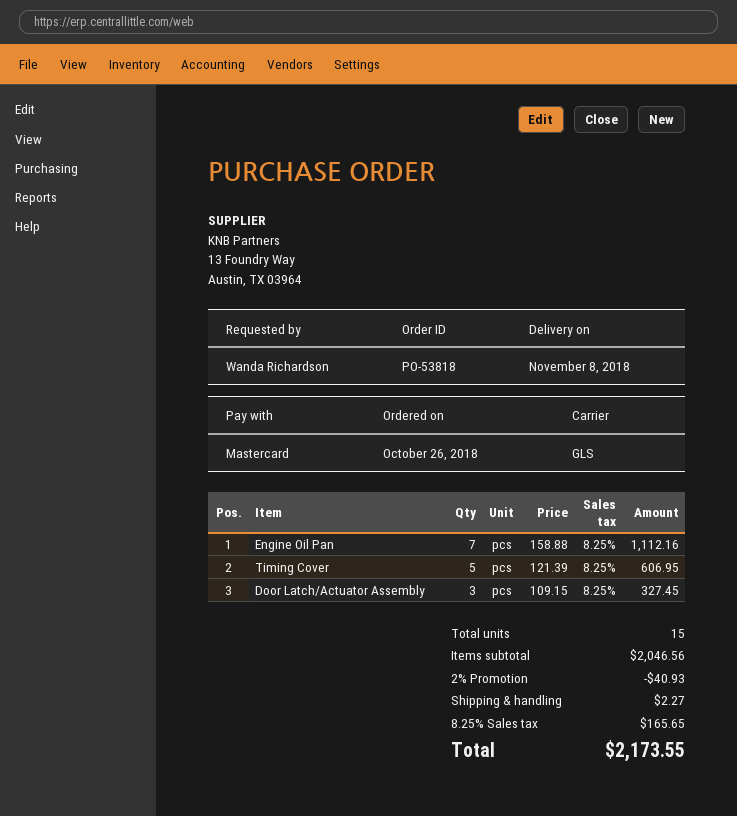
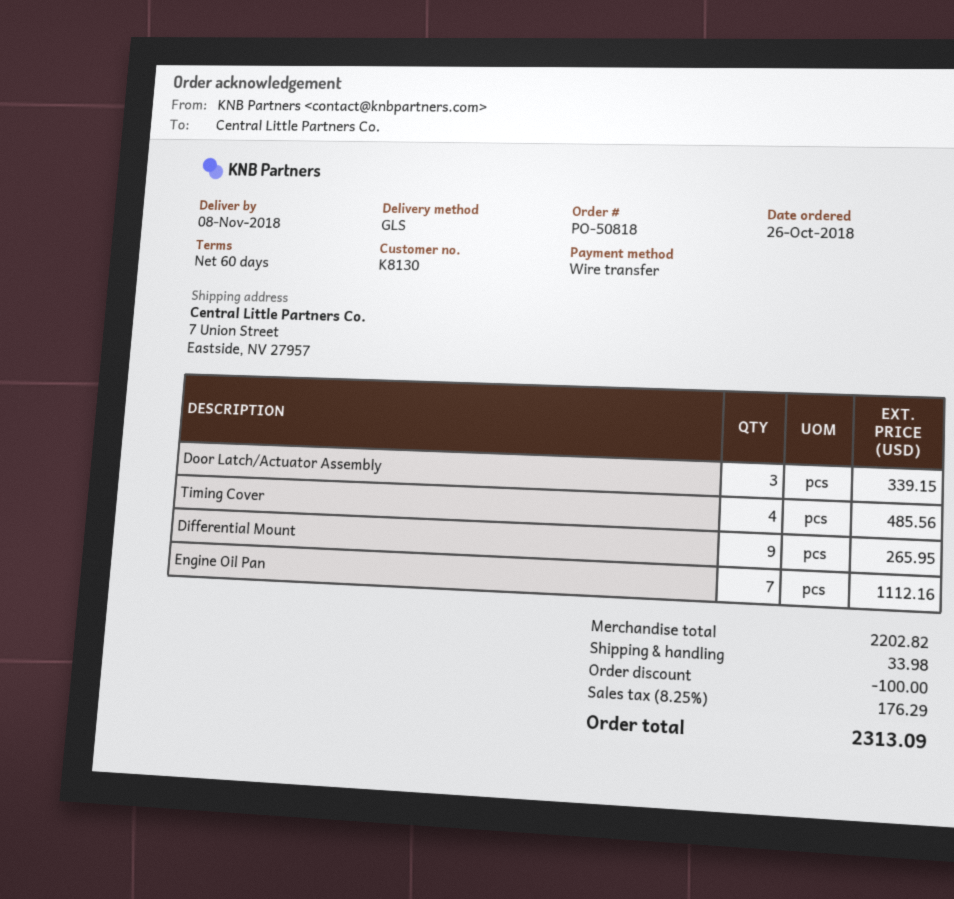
order number: PO-53818 -> PO-50818
payment method: Mastercard -> bank transfer
Timing Cover: 5 for 606.95 -> 4 for 485.56
Door Latch/Actuator Assembly: 3 for 327.45 -> 3 for 339.15
Differential Mount: none -> 9 for 265.95
subtotal: 2046.56 -> 2202.82
discount: 40.93 -> 100.00
shipping: 2.27 -> 33.98
tax: 8.25% = 165.65 -> 8.25% = 176.29
total: 2173.55 -> 2313.09

